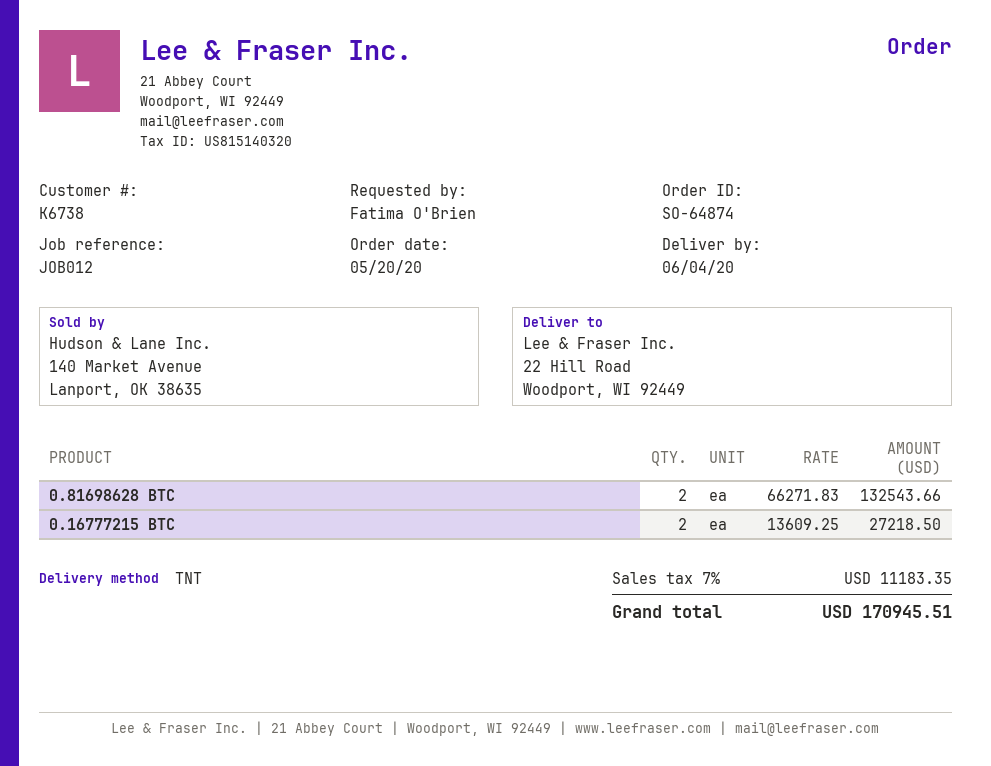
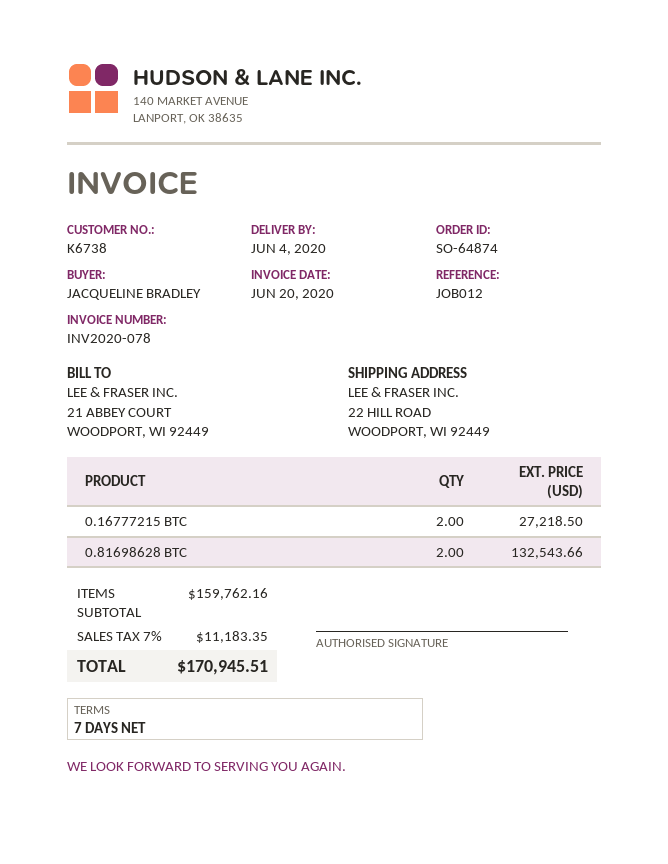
ordered by: Fatima O'Brien -> JACQUELINE BRADLEY

